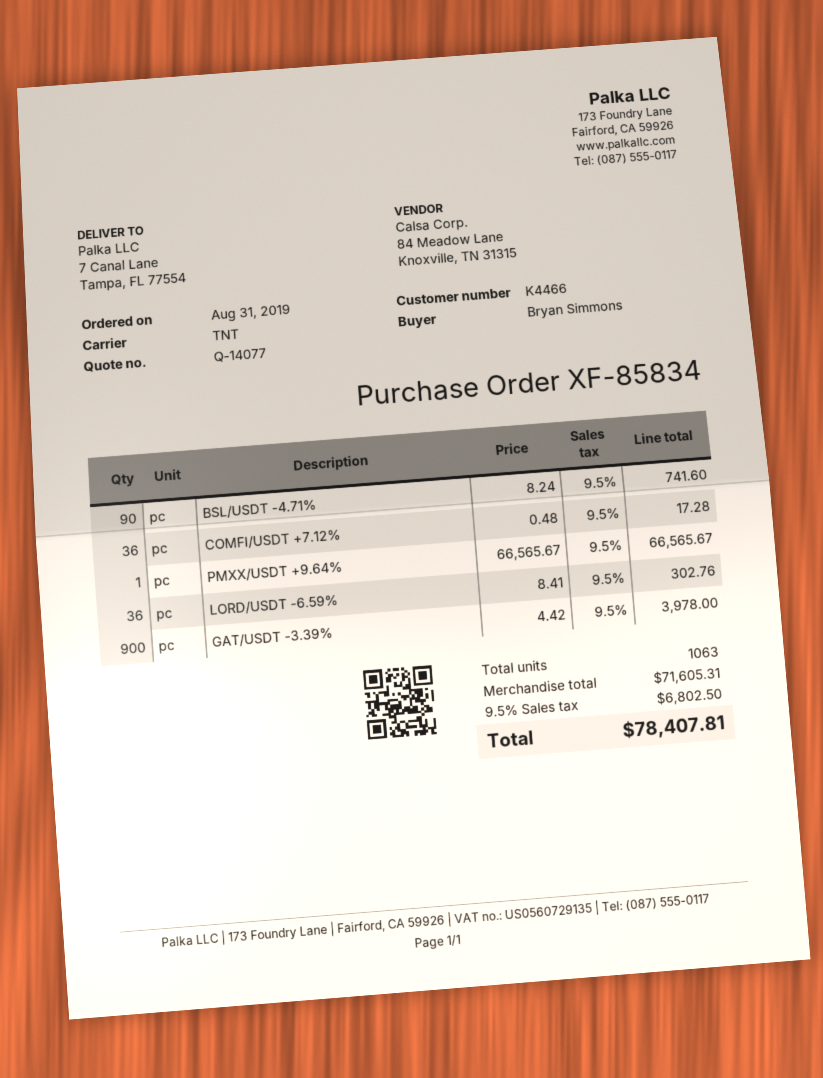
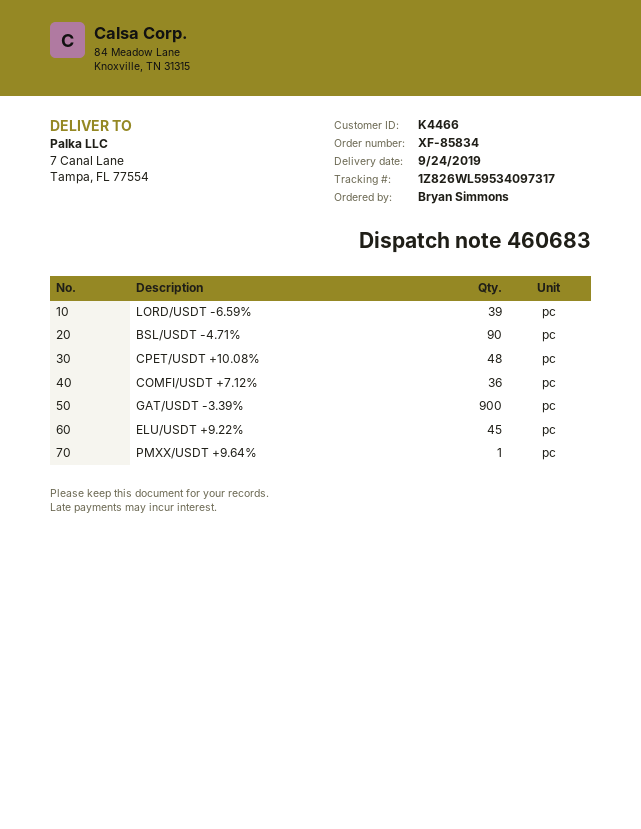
LORD/USDT -6.59%: 36 -> 39
CPET/USDT +10.08%: none -> 48
ELU/USDT +9.22%: none -> 45

